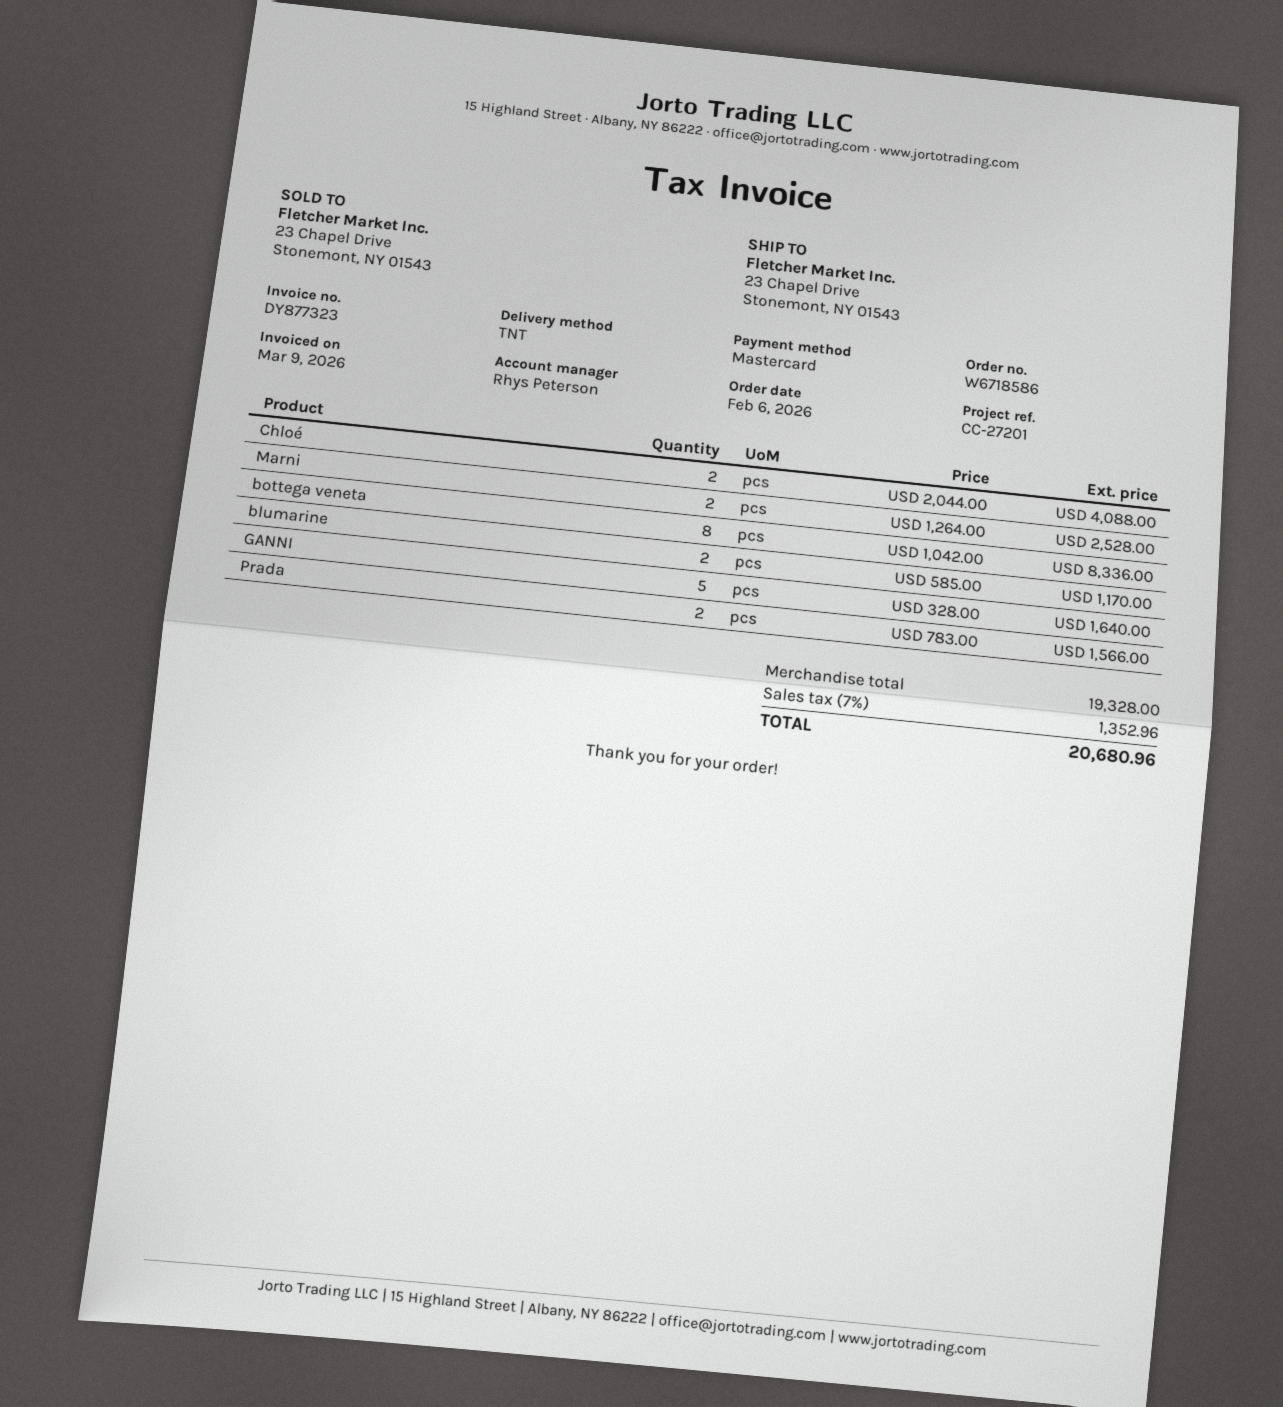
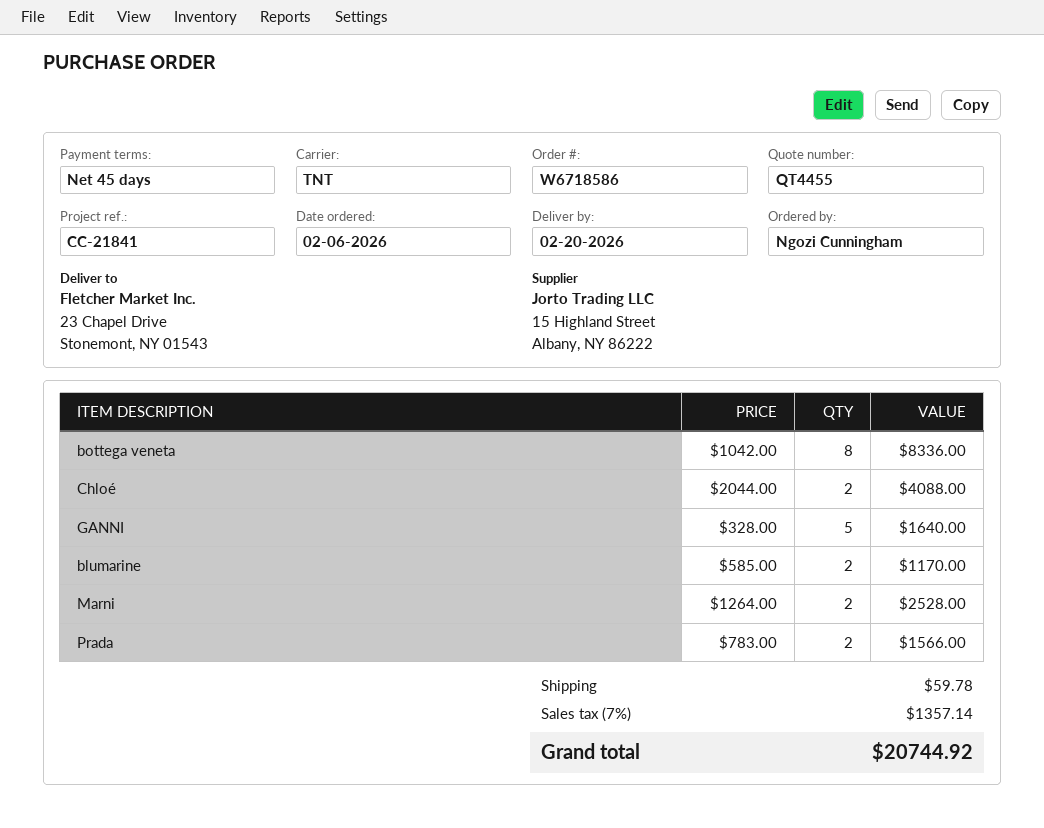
reference: CC-27201 -> CC-21841
shipping: none -> 59.78
tax: 7% = 1352.96 -> 7% = 1357.14
total: 20680.96 -> 20744.92

